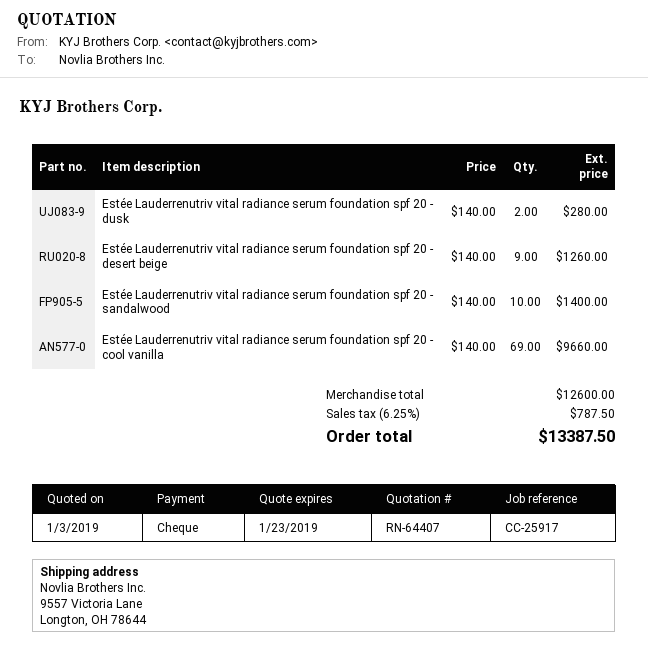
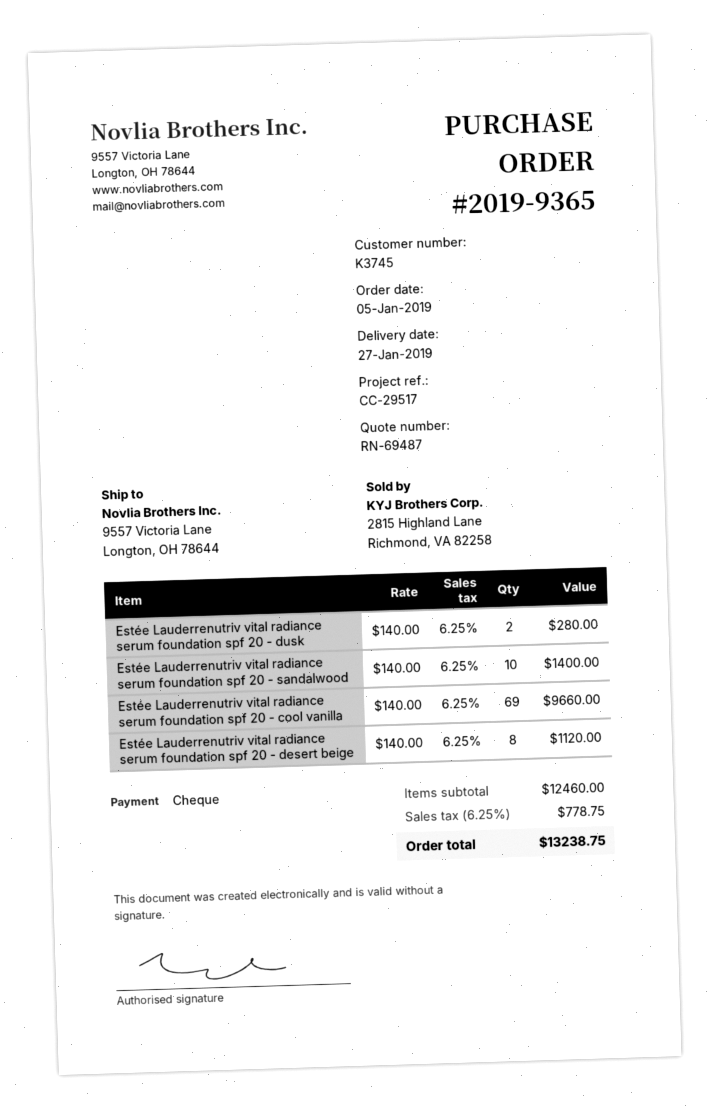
quote number: RN-64407 -> RN-69487
reference: CC-25917 -> CC-29517
Estée Lauderrenutriv vital radiance serum foundation spf 20 - desert beige: 9 x 140.00 = 1260.00 -> 8 x 140.00 = 1120.00
subtotal: 12600.00 -> 12460.00
tax: 6.25% = 787.50 -> 6.25% = 778.75
total: 13387.50 -> 13238.75

